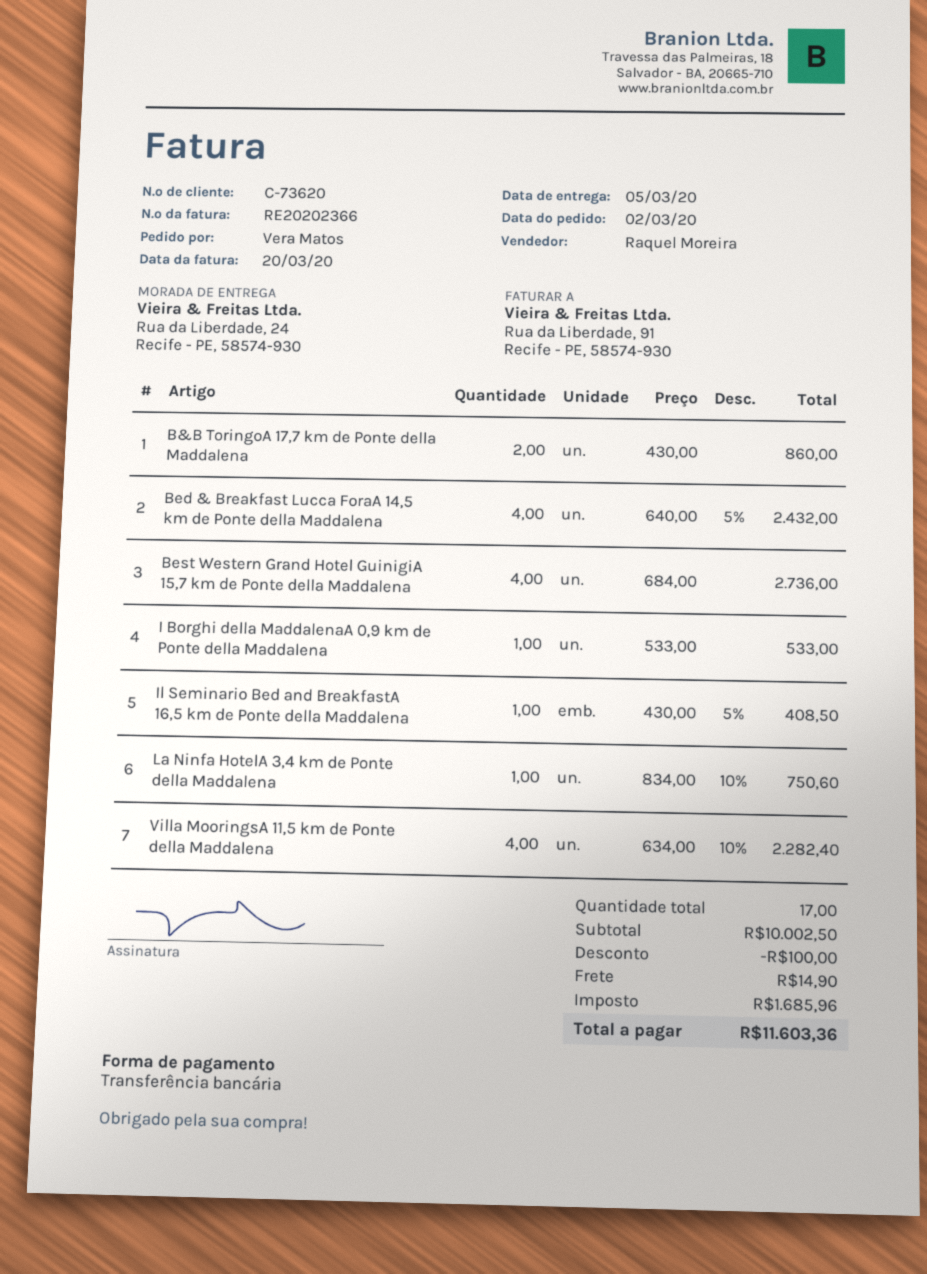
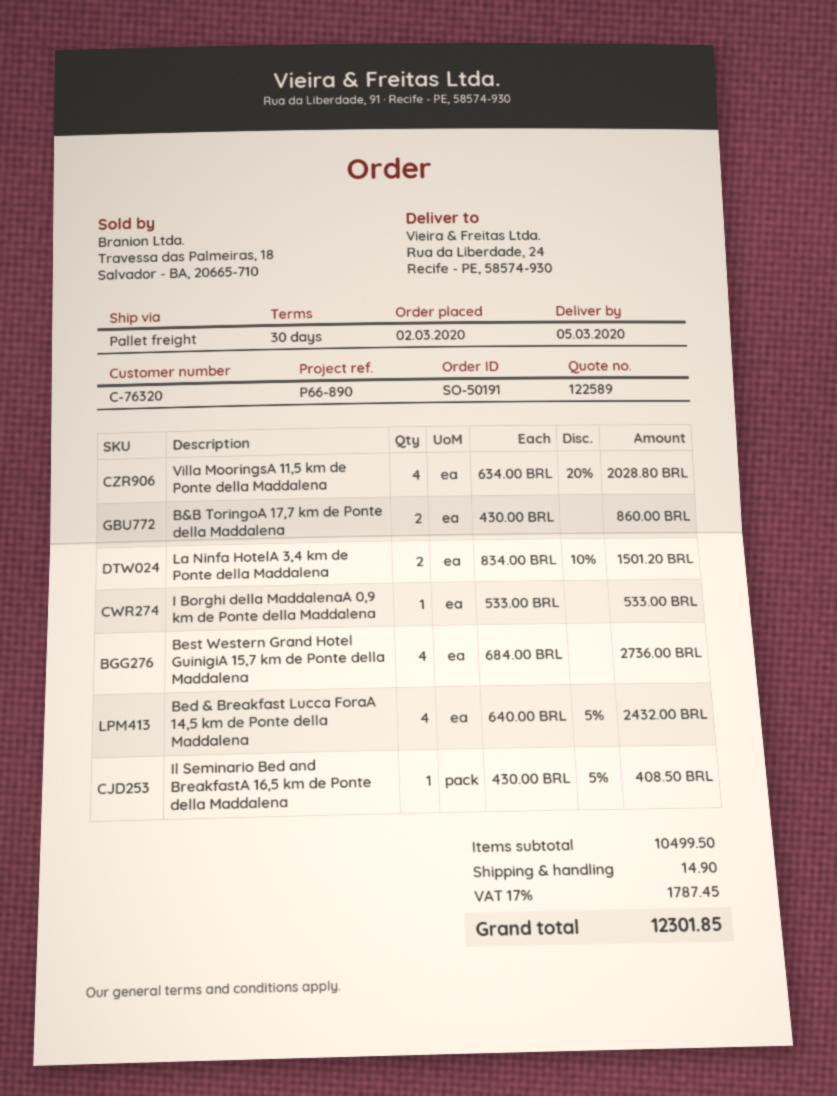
customer number: C-73620 -> C-76320
La Ninfa HotelA 3,4 km de Ponte della Maddalena: 1 x 834.00 - 10% = 750.60 -> 2 x 834.00 - 10% = 1501.20
Villa MooringsA 11,5 km de Ponte della Maddalena: 4 x 634.00 - 10% = 2282.40 -> 4 x 634.00 - 20% = 2028.80
subtotal: 10002.50 -> 10499.50
discount: 100.00 -> none
tax: 1685.96 -> 1787.45
total: 11603.36 -> 12301.85

